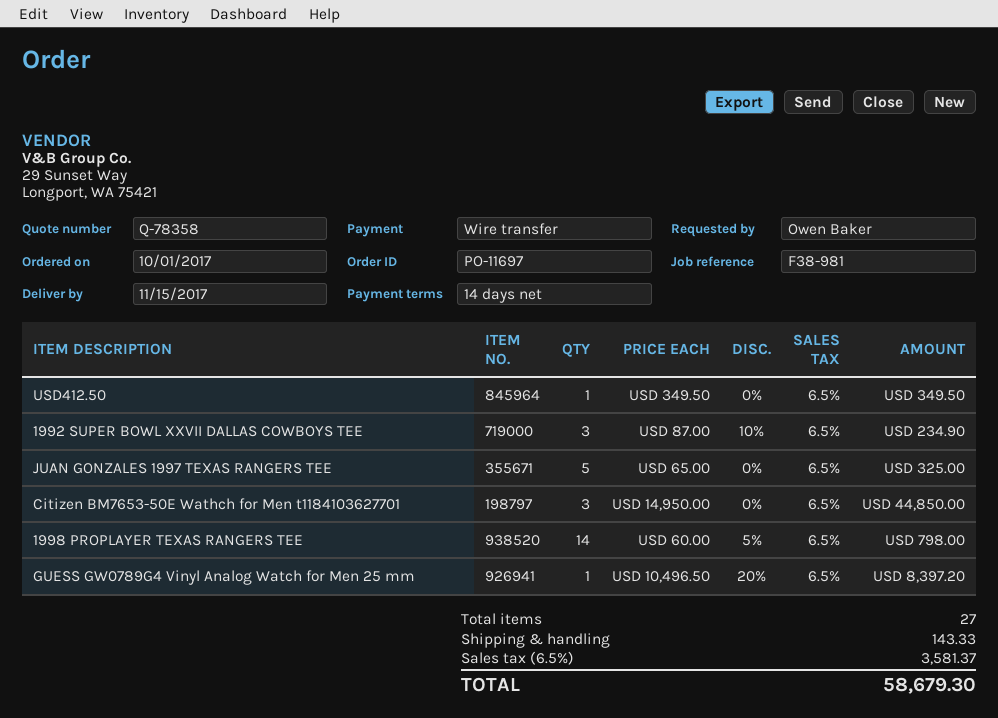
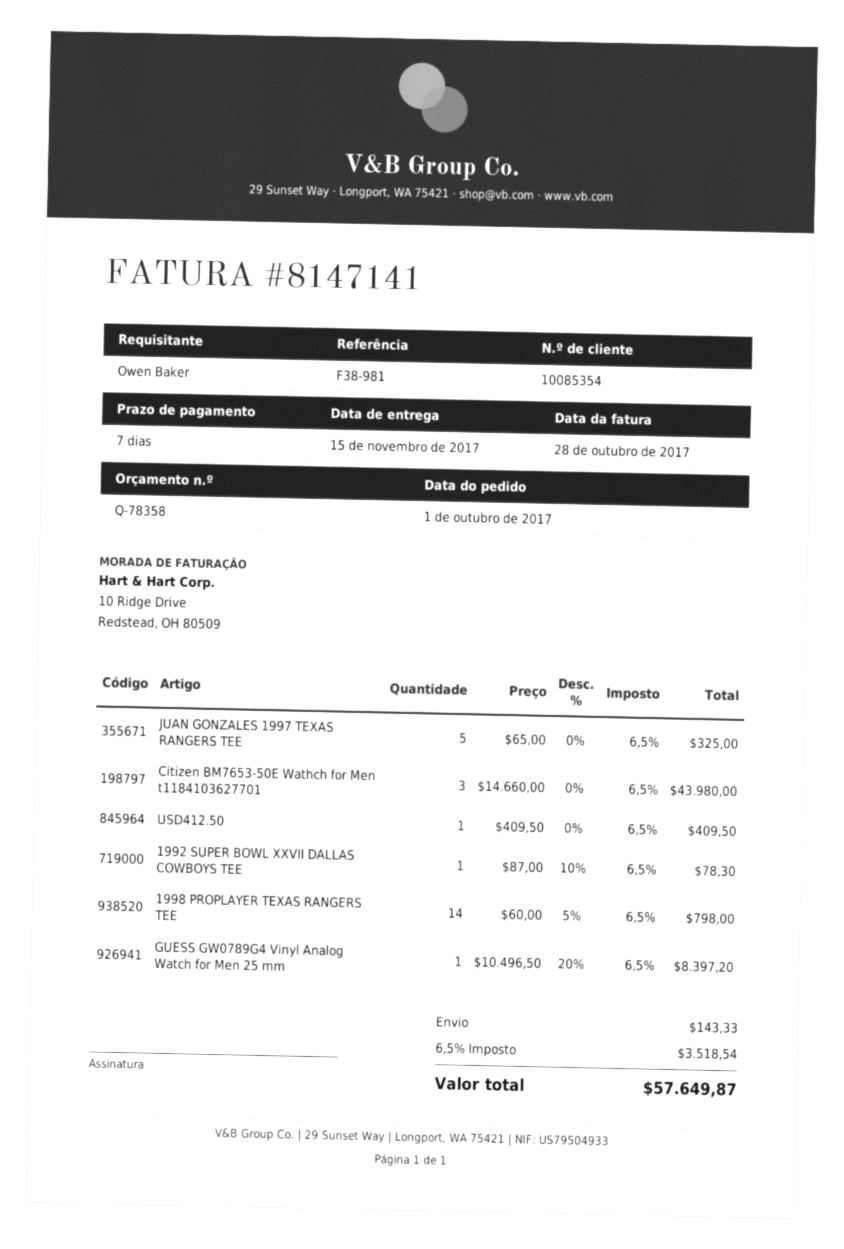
payment terms: 14 days -> 7 days
USD412.50: 1 x 349.50 = 349.50 -> 1 x 409.50 = 409.50
1992 SUPER BOWL XXVII DALLAS COWBOYS TEE: 3 x 87.00 - 10% = 234.90 -> 1 x 87.00 - 10% = 78.30
Citizen BM7653-50E Wathch for Men t1184103627701: 3 x 14950.00 = 44850.00 -> 3 x 14660.00 = 43980.00
tax: 6.5% = 3581.37 -> 6.5% = 3518.54
total: 58679.30 -> 57649.87

